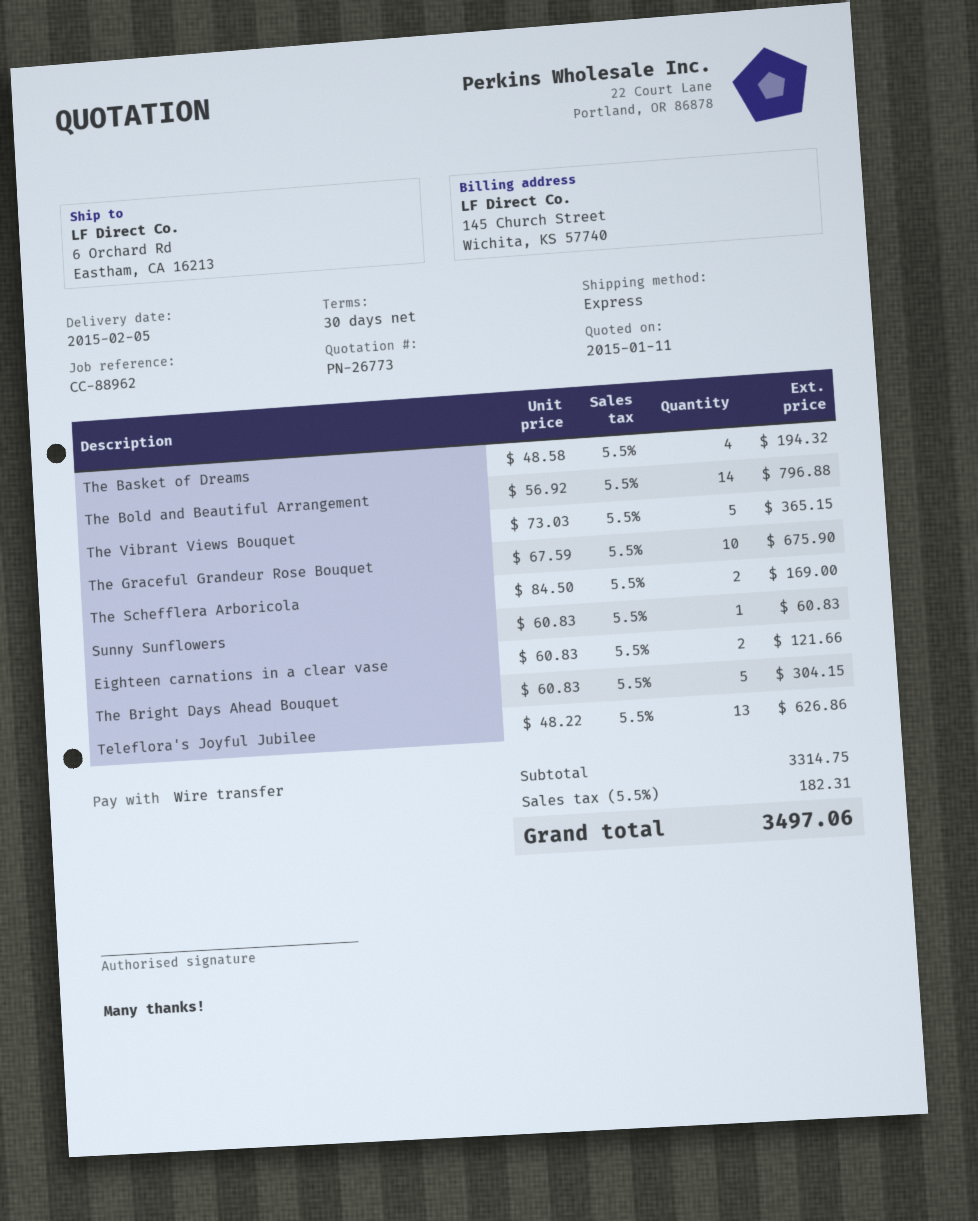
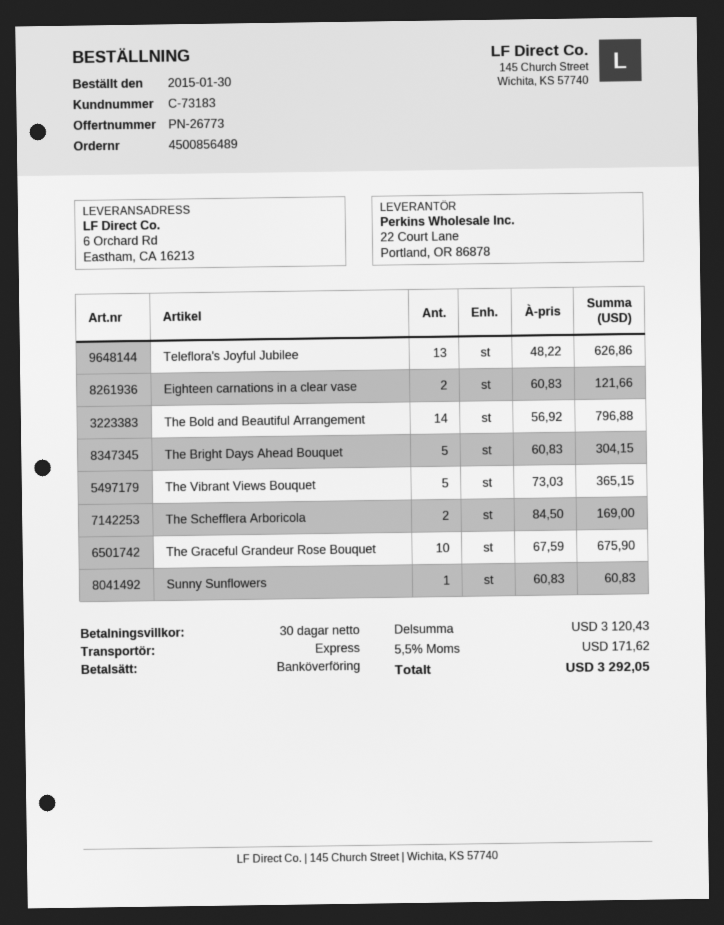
The Basket of Dreams: 4 x 48.58 = 194.32 -> none
subtotal: 3314.75 -> 3120.43
tax: 5.5% = 182.31 -> 5.5% = 171.62
total: 3497.06 -> 3292.05

